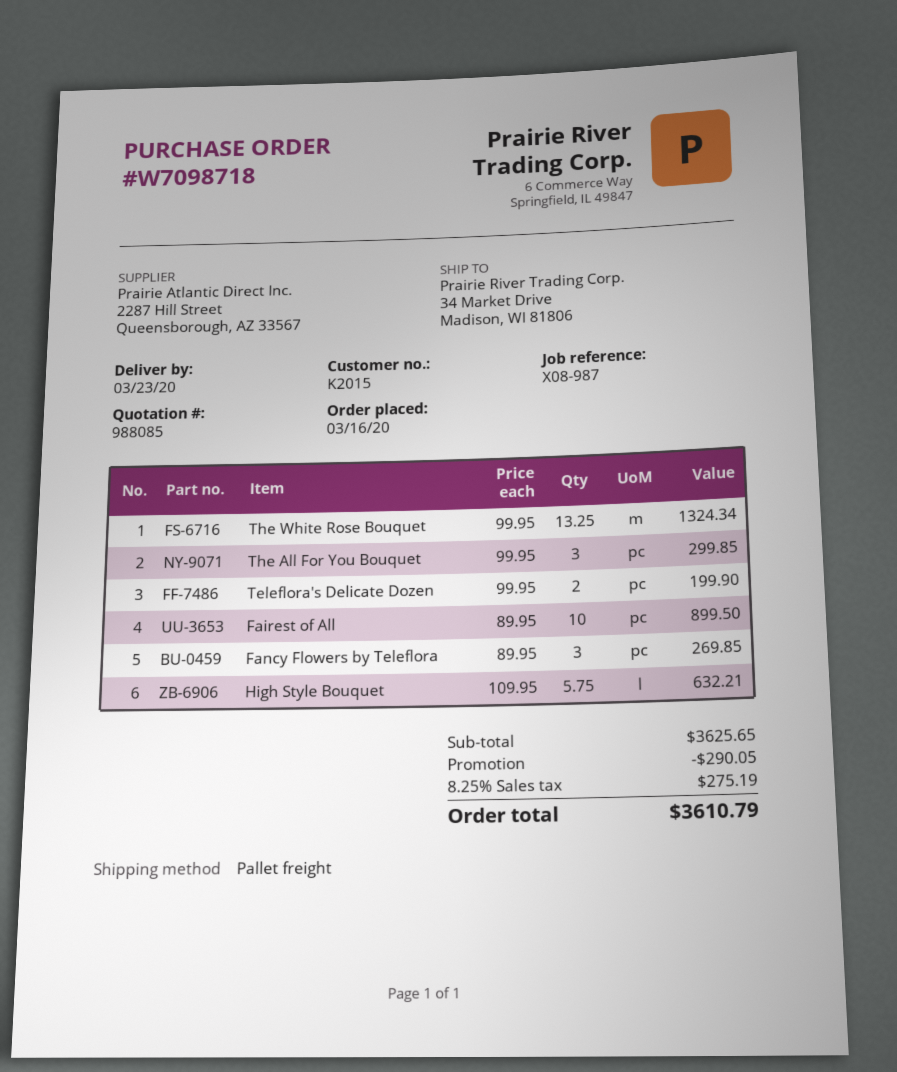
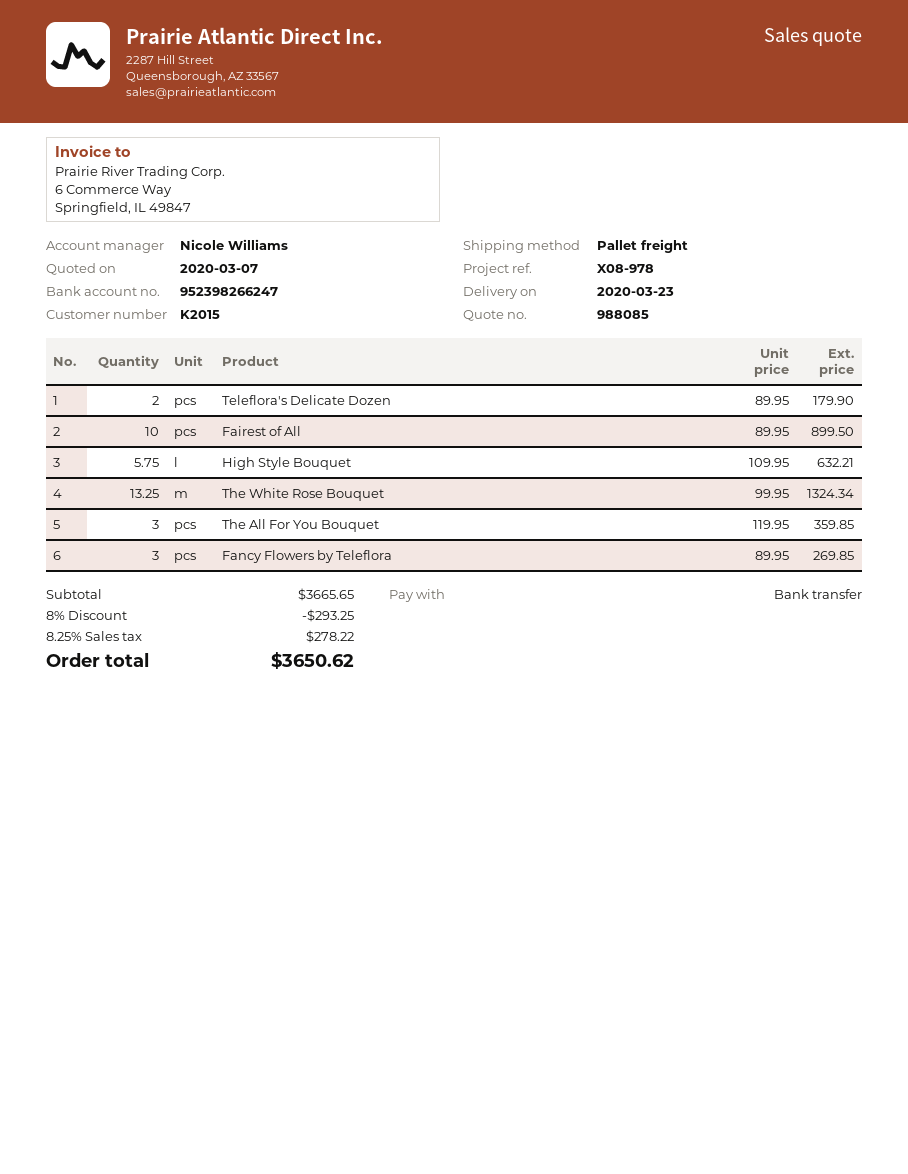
reference: X08-987 -> X08-978
The All For You Bouquet: 3 x 99.95 = 299.85 -> 3 x 119.95 = 359.85
Teleflora's Delicate Dozen: 2 x 99.95 = 199.90 -> 2 x 89.95 = 179.90
subtotal: 3625.65 -> 3665.65
discount: 290.05 -> 293.25
tax: 8.25% = 275.19 -> 8.25% = 278.22
total: 3610.79 -> 3650.62

